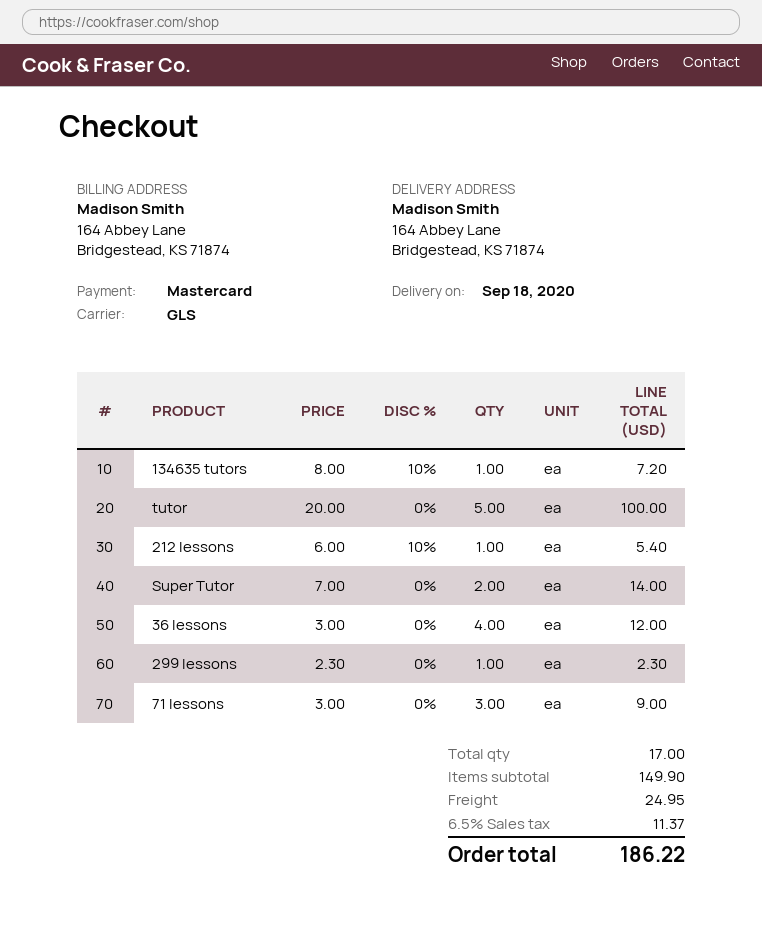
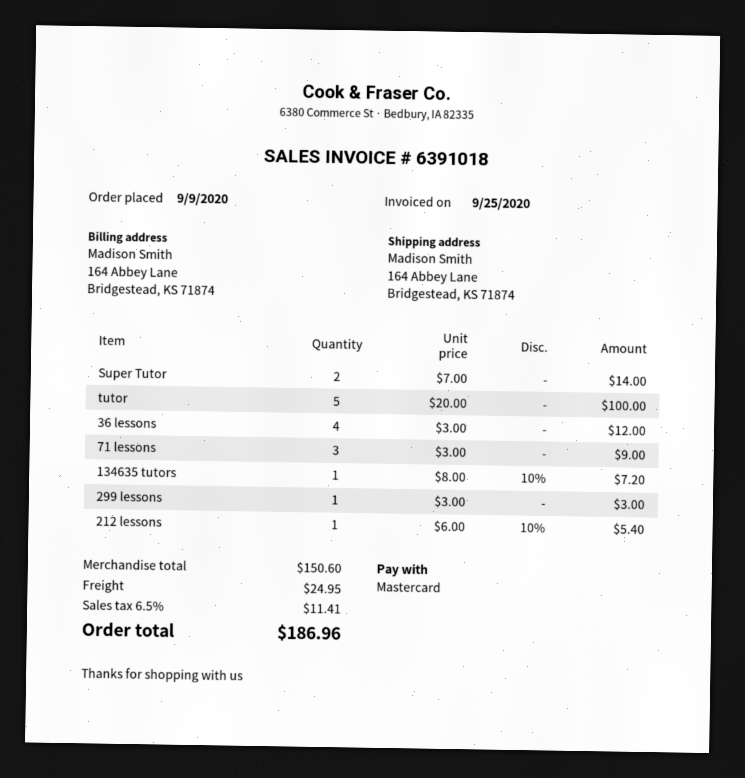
299 lessons: 1 x 2.30 = 2.30 -> 1 x 3.00 = 3.00
subtotal: 149.90 -> 150.60
tax: 6.5% = 11.37 -> 6.5% = 11.41
total: 186.22 -> 186.96

